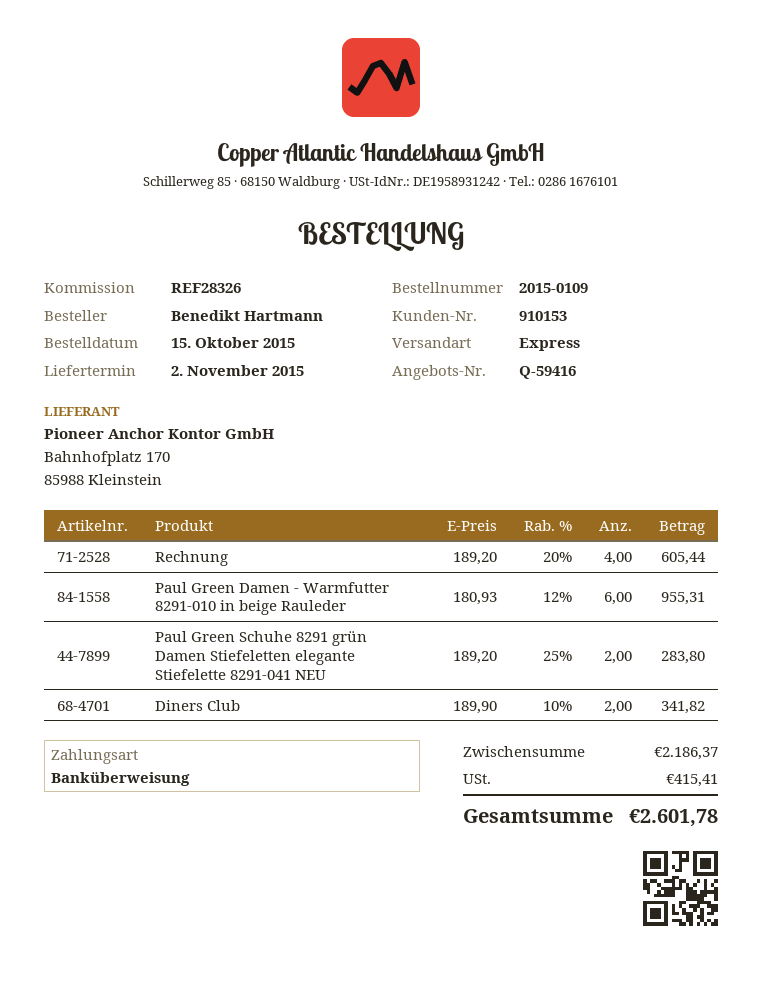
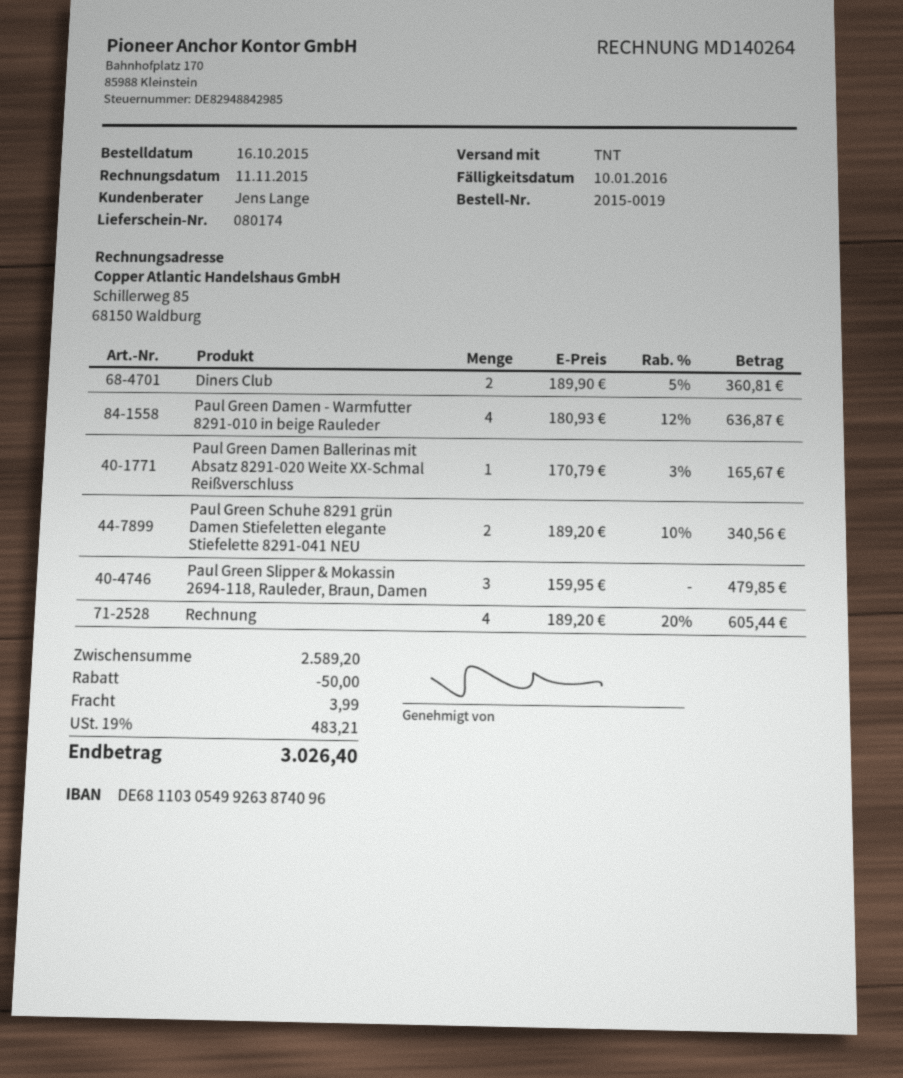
order number: 2015-0109 -> 2015-0019
order date: 2015-10-15 -> 2015-10-16
shipping method: express -> TNT
Paul Green Damen - Warmfutter 8291-010 in beige Rauleder: 6 x 180.93 - 12% = 955.31 -> 4 x 180.93 - 12% = 636.87
Paul Green Schuhe 8291 grün Damen Stiefeletten elegante Stiefelette 8291-041 NEU: 2 x 189.20 - 25% = 283.80 -> 2 x 189.20 - 10% = 340.56
Diners Club: 2 x 189.90 - 10% = 341.82 -> 2 x 189.90 - 5% = 360.81
Paul Green Damen Ballerinas mit Absatz 8291-020 Weite XX-Schmal Reißverschluss: none -> 1 x 170.79 - 3% = 165.67
Paul Green Slipper & Mokassin 2694-118, Rauleder, Braun, Damen: none -> 3 x 159.95 = 479.85
subtotal: 2186.37 -> 2589.20
discount: none -> 50.00
shipping: none -> 3.99
tax: 415.41 -> 483.21
total: 2601.78 -> 3026.40

